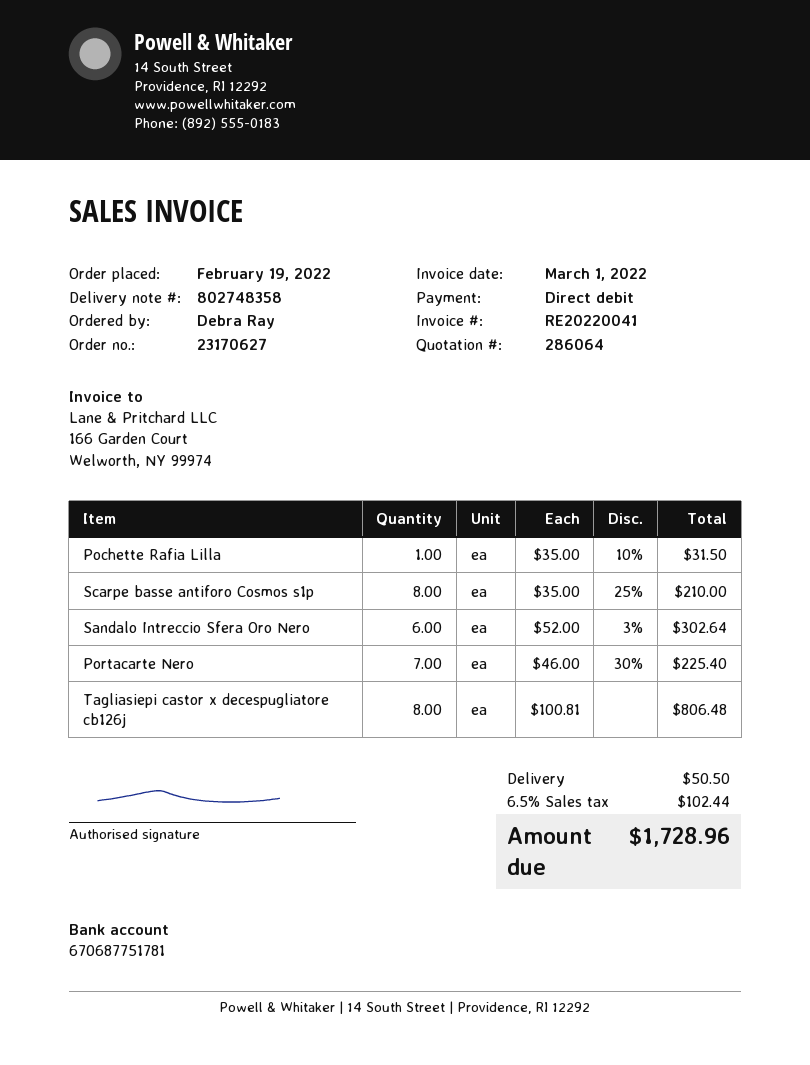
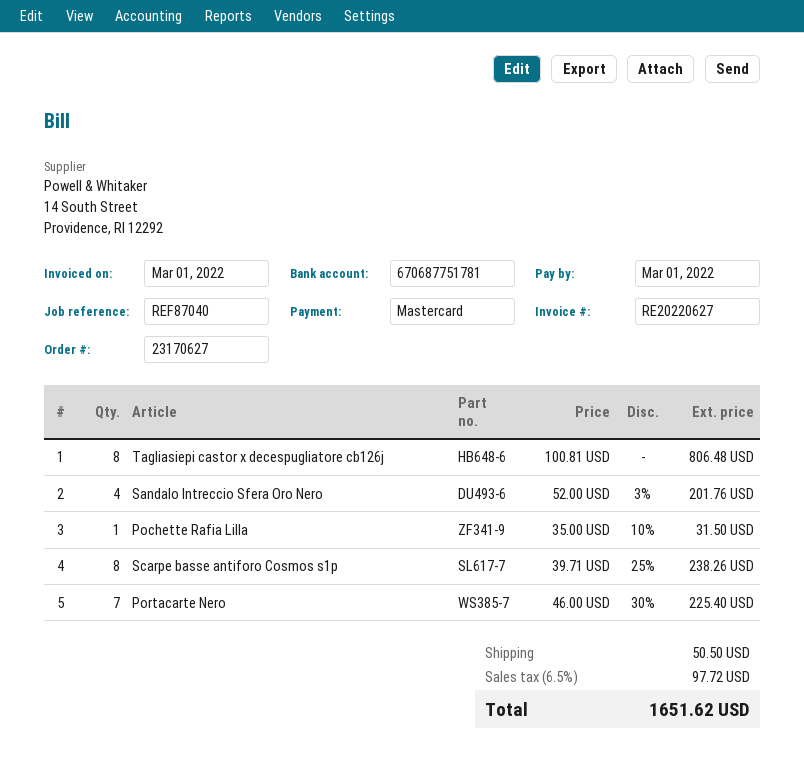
invoice number: RE20220041 -> RE20220627
payment method: direct debit -> Mastercard
Scarpe basse antiforo Cosmos s1p: 8 x 35.00 - 25% = 210.00 -> 8 x 39.71 - 25% = 238.26
Sandalo Intreccio Sfera Oro Nero: 6 x 52.00 - 3% = 302.64 -> 4 x 52.00 - 3% = 201.76
tax: 6.5% = 102.44 -> 6.5% = 97.72
total: 1728.96 -> 1651.62

